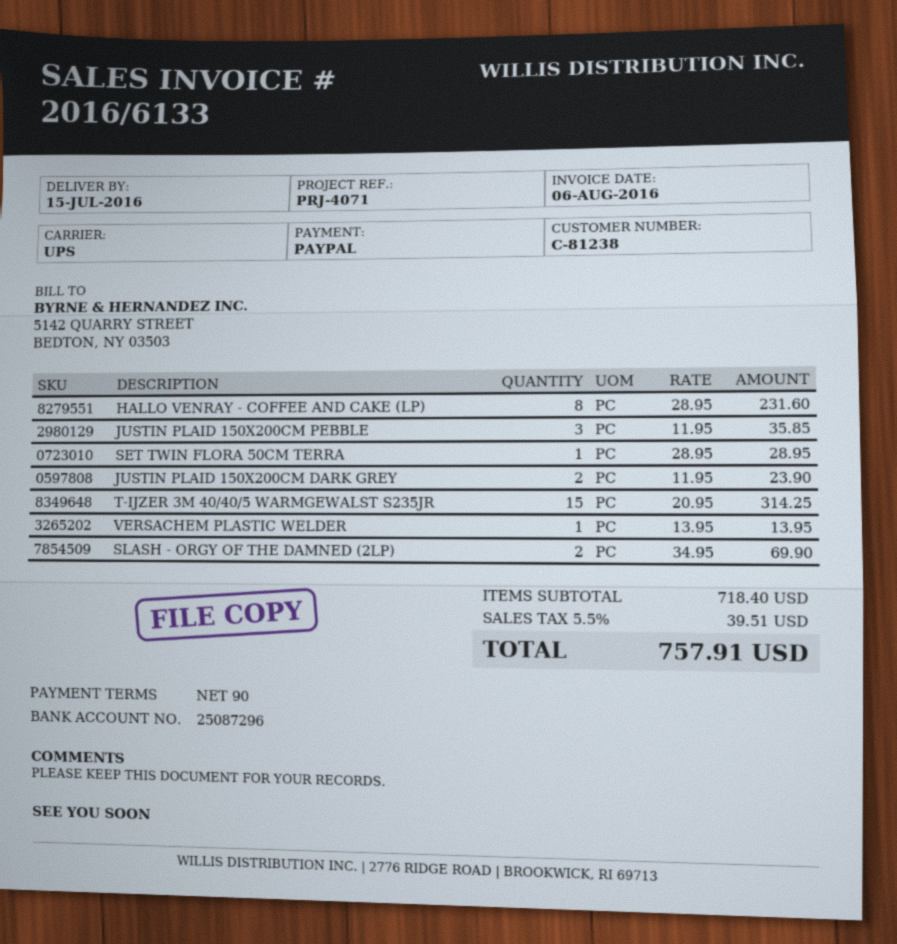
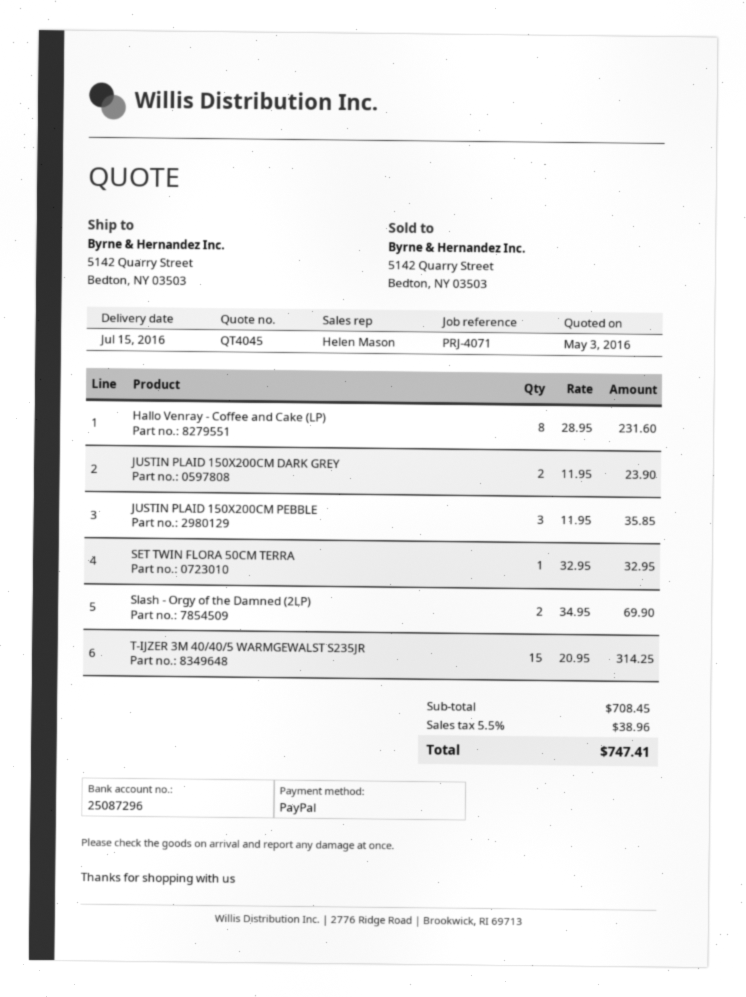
SET TWIN FLORA 50CM TERRA: 1 x 28.95 = 28.95 -> 1 x 32.95 = 32.95
VERSACHEM PLASTIC WELDER: 1 x 13.95 = 13.95 -> none
subtotal: 718.40 -> 708.45
tax: 5.5% = 39.51 -> 5.5% = 38.96
total: 757.91 -> 747.41

